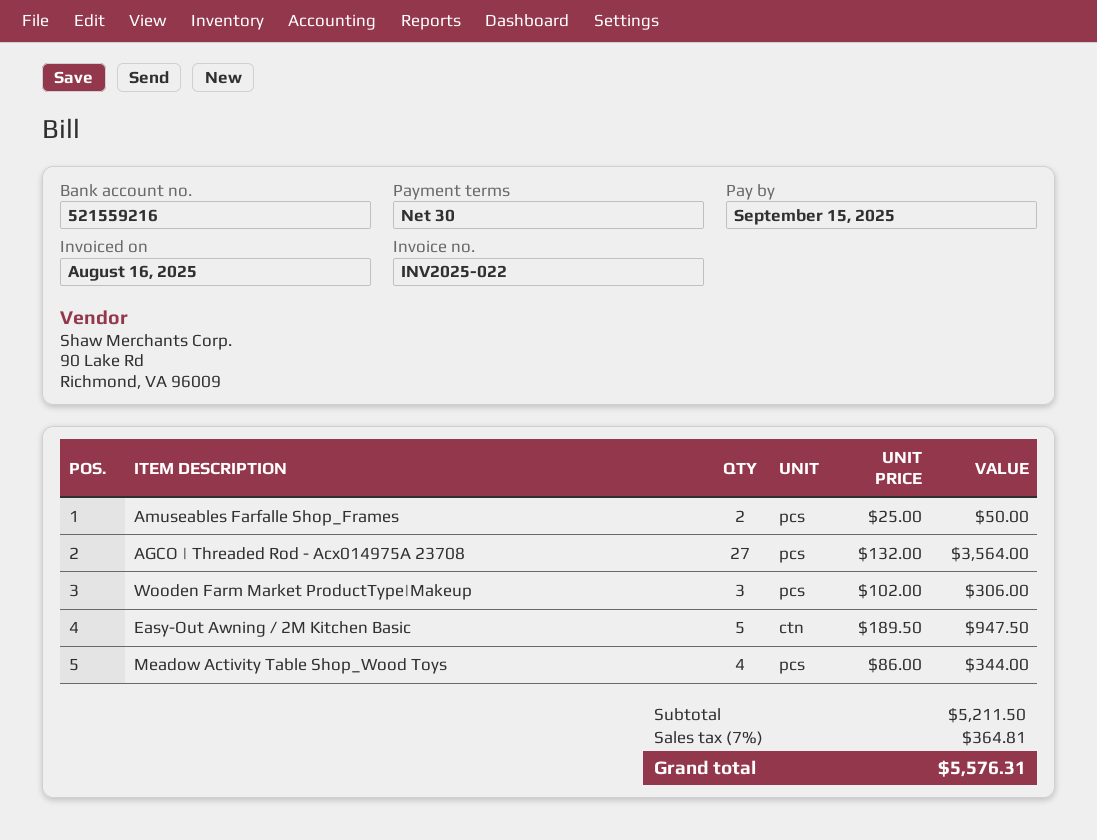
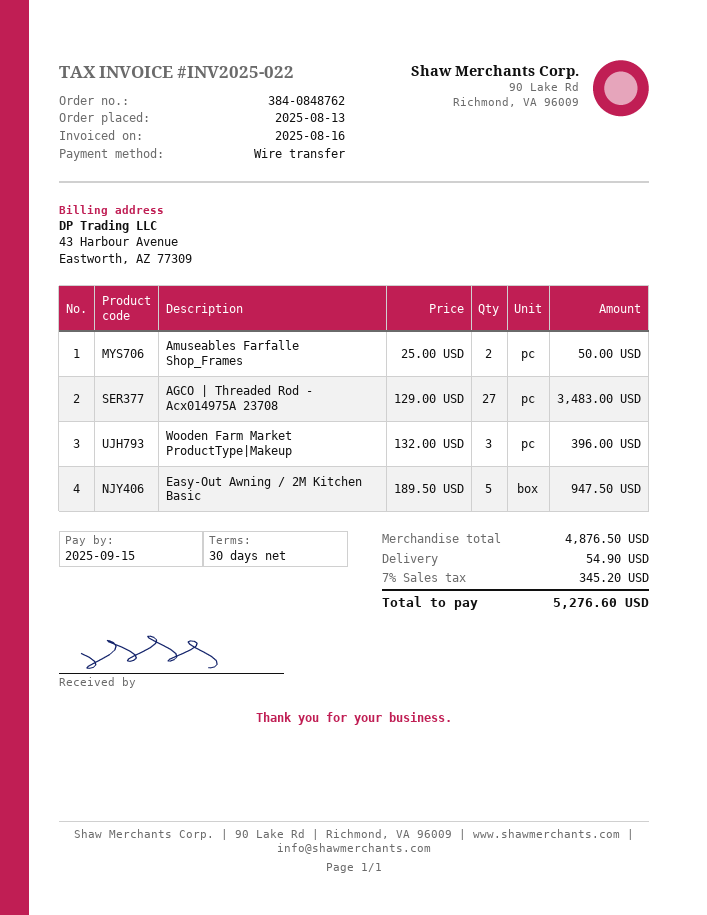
AGCO | Threaded Rod - Acx014975A 23708: 27 x 132.00 = 3564.00 -> 27 x 129.00 = 3483.00
Wooden Farm Market ProductType|Makeup: 3 x 102.00 = 306.00 -> 3 x 132.00 = 396.00
Meadow Activity Table Shop_Wood Toys: 4 x 86.00 = 344.00 -> none
subtotal: 5211.50 -> 4876.50
shipping: none -> 54.90
tax: 7% = 364.81 -> 7% = 345.20
total: 5576.31 -> 5276.60

